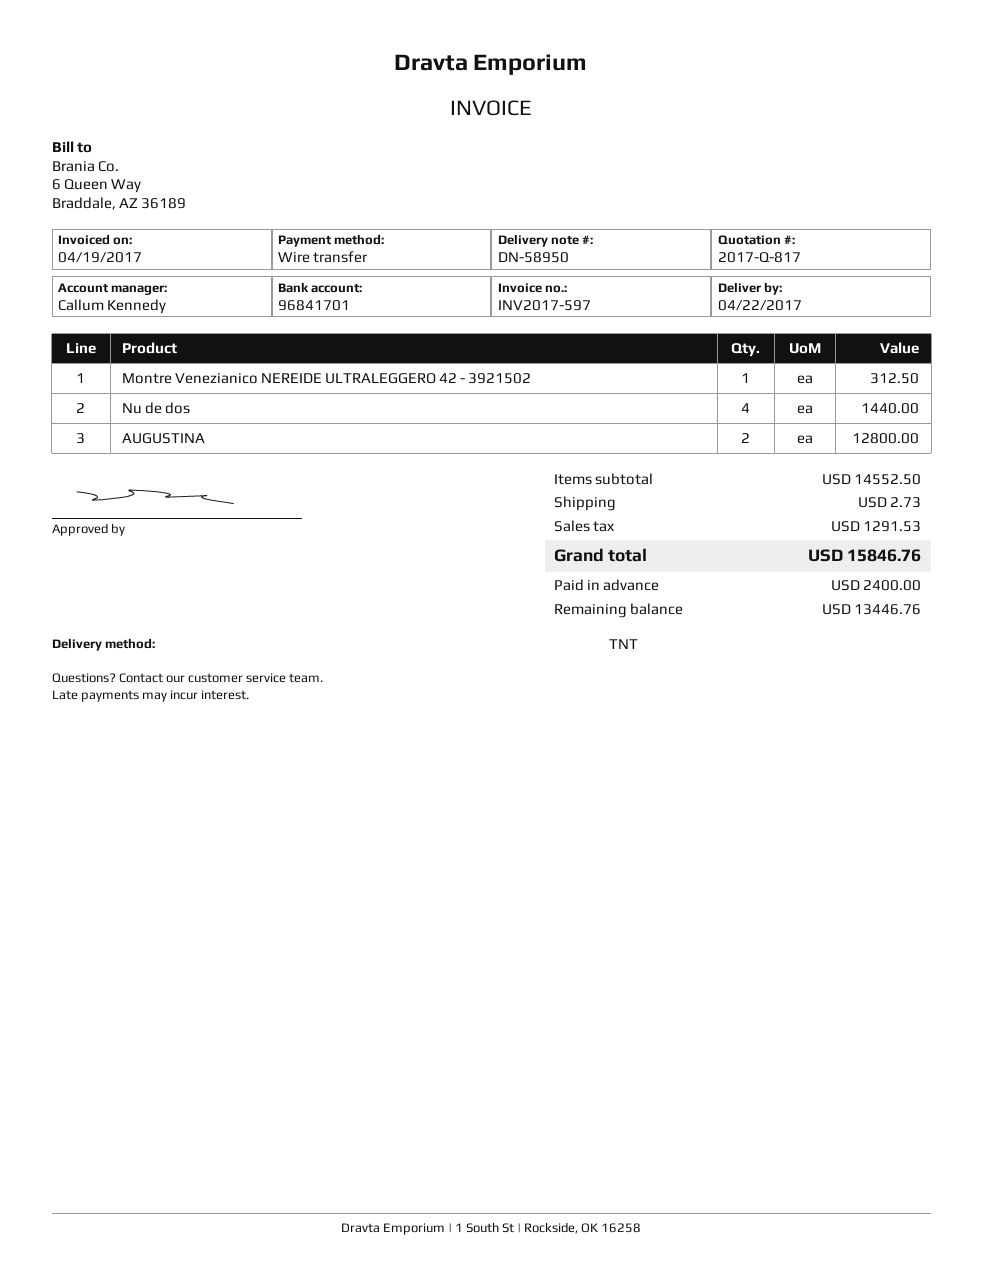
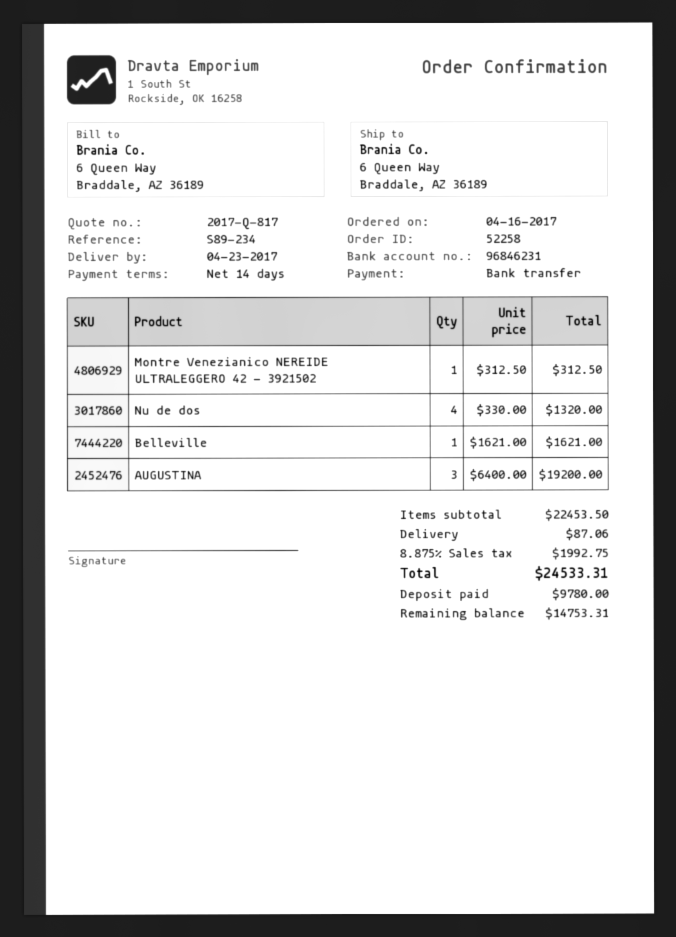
delivery date: 2017-04-22 -> 2017-04-23
bank account: 96841701 -> 96846231
Nu de dos: 4 for 1440.00 -> 4 for 1320.00
AUGUSTINA: 2 for 12800.00 -> 3 for 19200.00
Belleville: none -> 1 for 1621.00
subtotal: 14552.50 -> 22453.50
shipping: 2.73 -> 87.06
tax: 1291.53 -> 1992.75
total: 15846.76 -> 24533.31
deposit: 2400.00 -> 9780.00
balance: 13446.76 -> 14753.31

